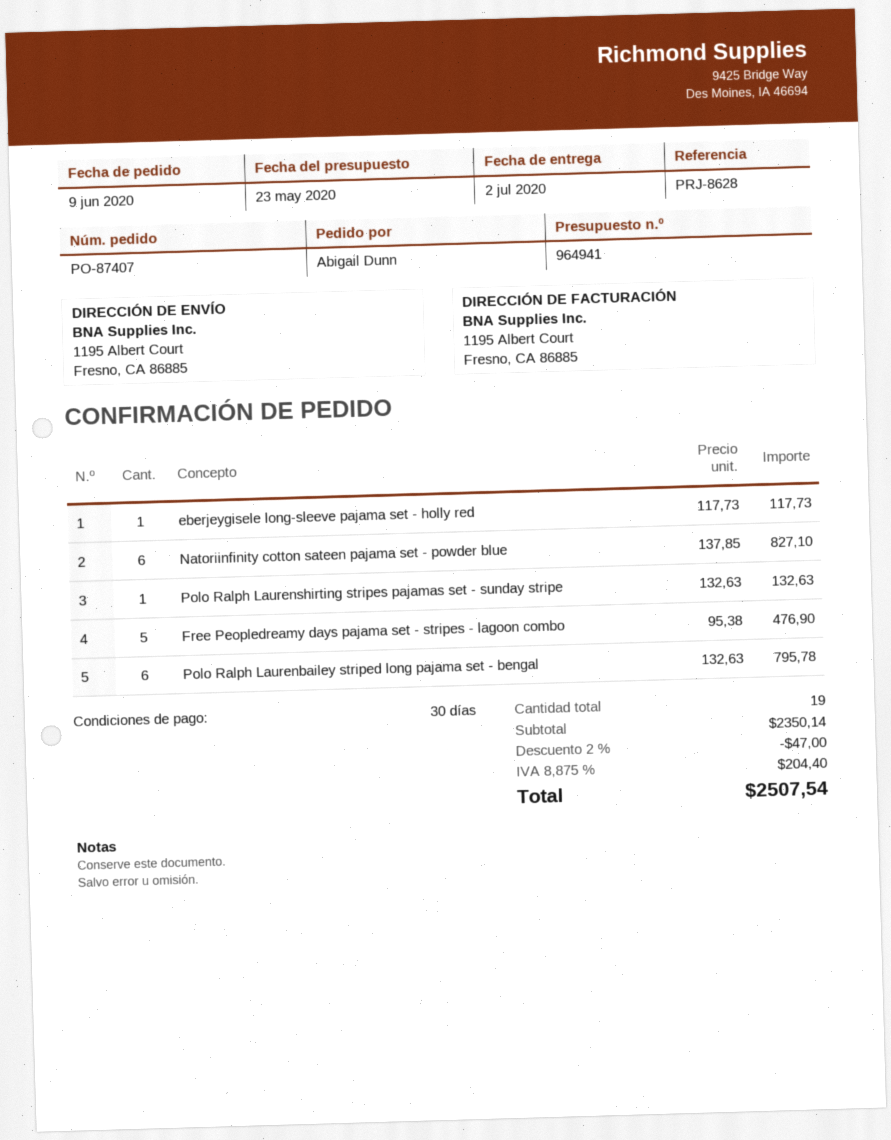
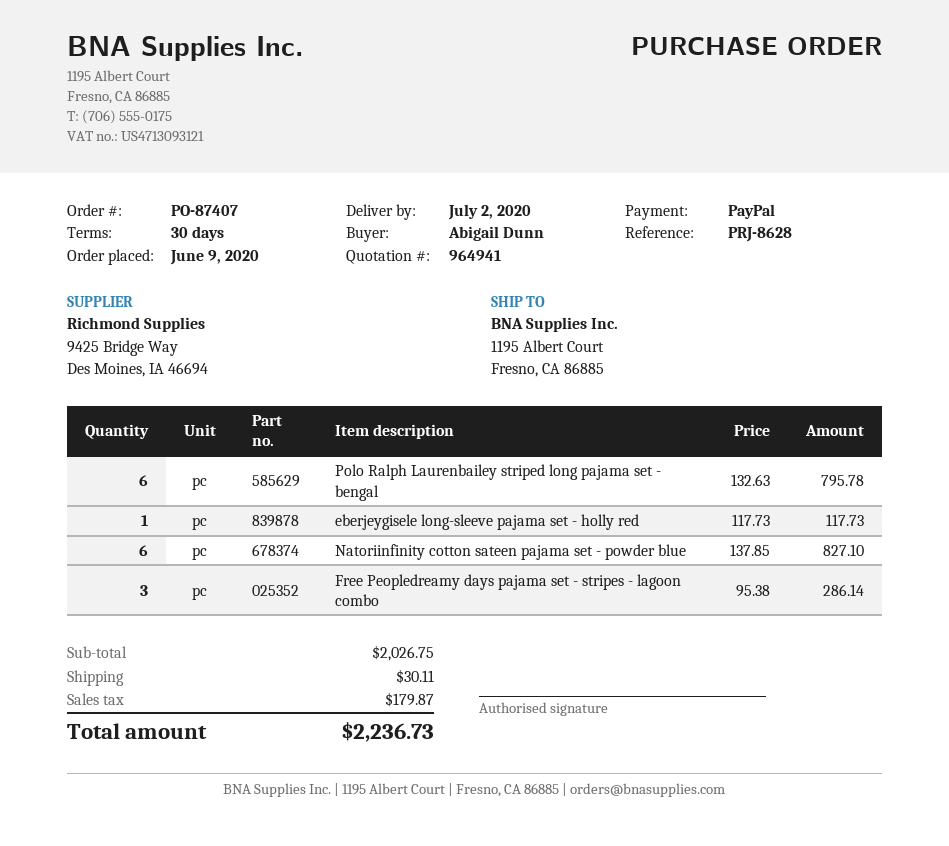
Polo Ralph Laurenshirting stripes pajamas set - sunday stripe: 1 x 132.63 = 132.63 -> none
Free Peopledreamy days pajama set - stripes - lagoon combo: 5 x 95.38 = 476.90 -> 3 x 95.38 = 286.14
subtotal: 2350.14 -> 2026.75
discount: 2% = 47.00 -> none
shipping: none -> 30.11
tax: 204.40 -> 179.87
total: 2507.54 -> 2236.73

